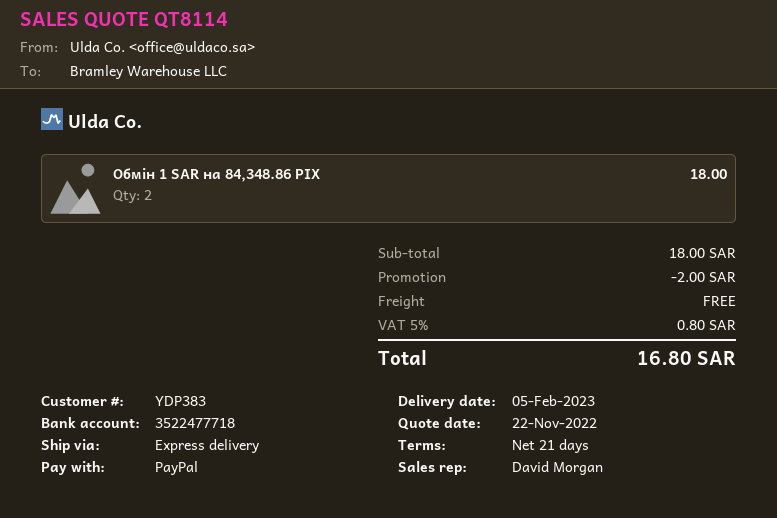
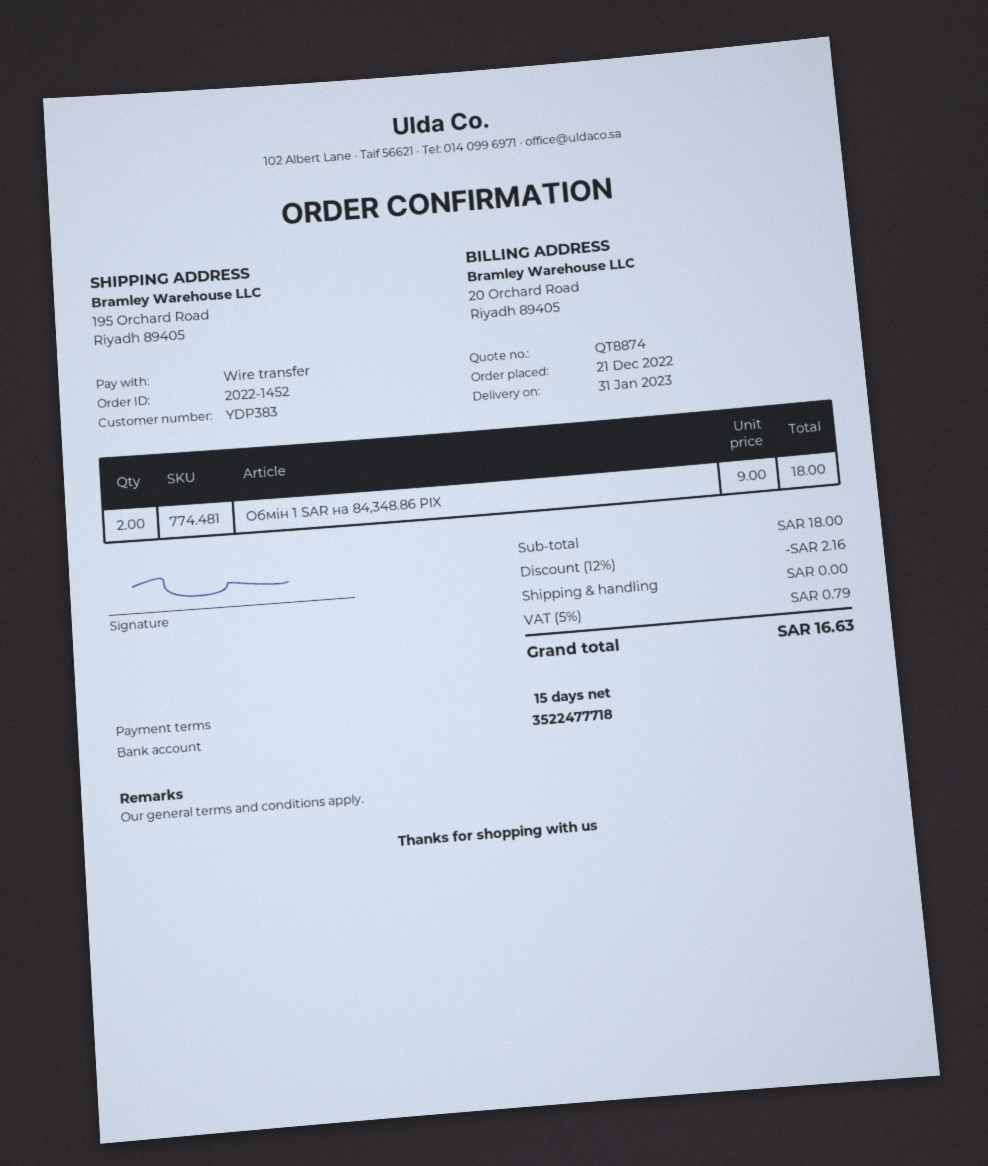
quote number: QT8114 -> QT8874
delivery date: 2023-02-05 -> 2023-01-31
payment terms: 21 days -> 15 days
payment method: PayPal -> bank transfer
discount: 2.00 -> 2.16
tax: 5% = 0.80 -> 5% = 0.79
total: 16.80 -> 16.63

